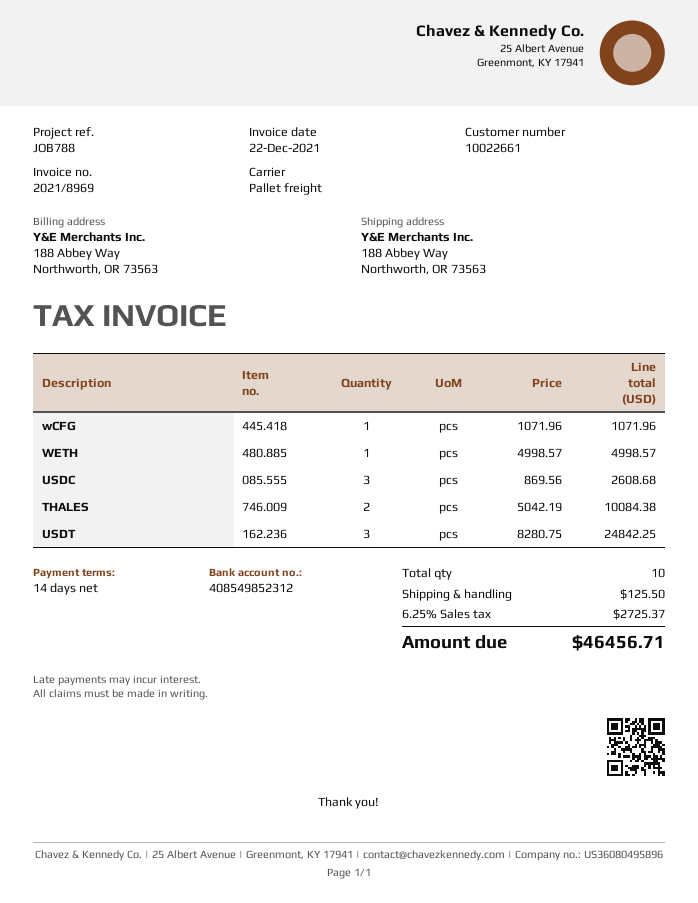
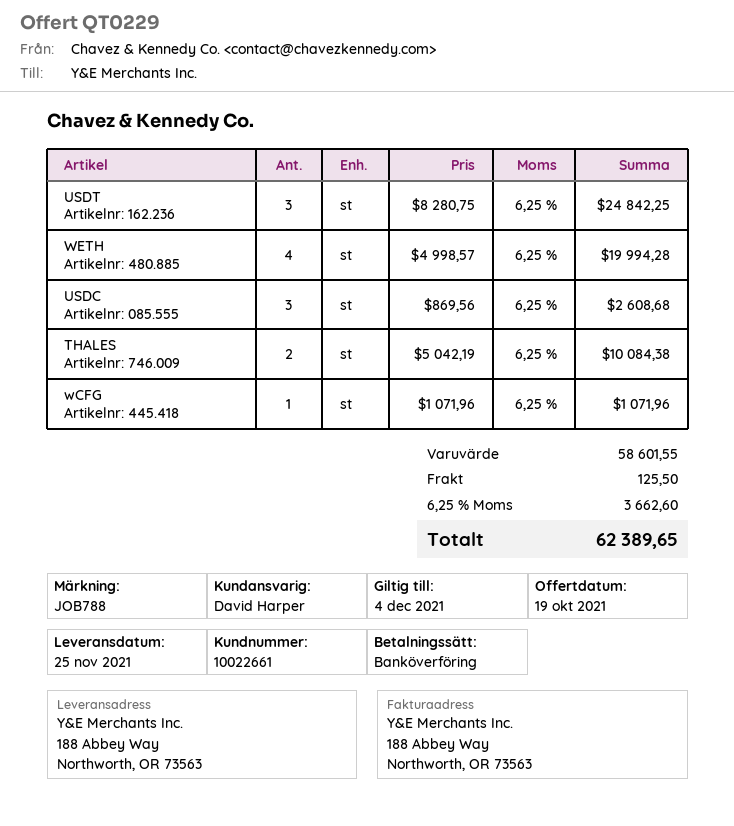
WETH: 1 x 4998.57 = 4998.57 -> 4 x 4998.57 = 19994.28
tax: 6.25% = 2725.37 -> 6.25% = 3662.60
total: 46456.71 -> 62389.65

